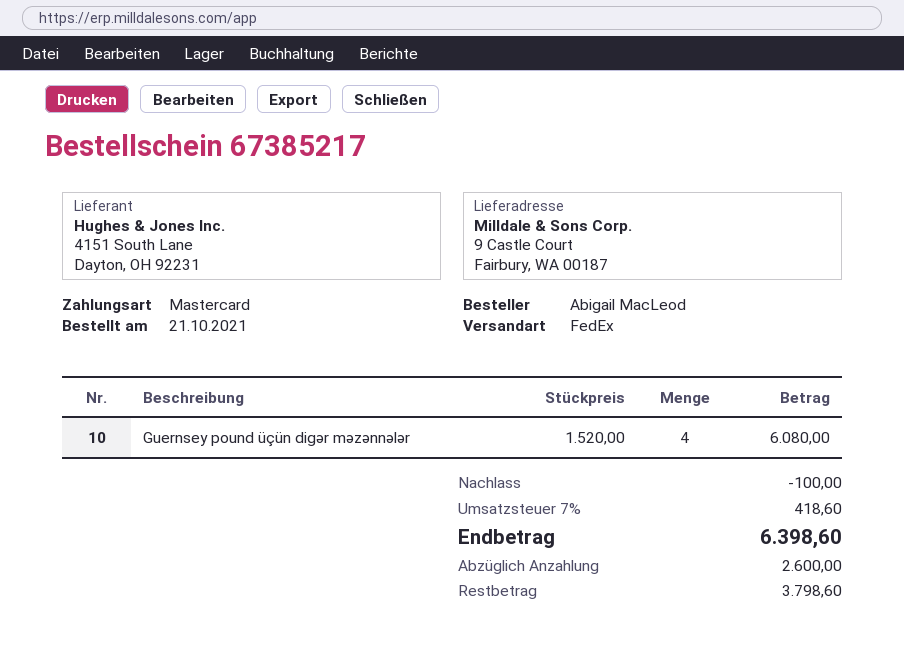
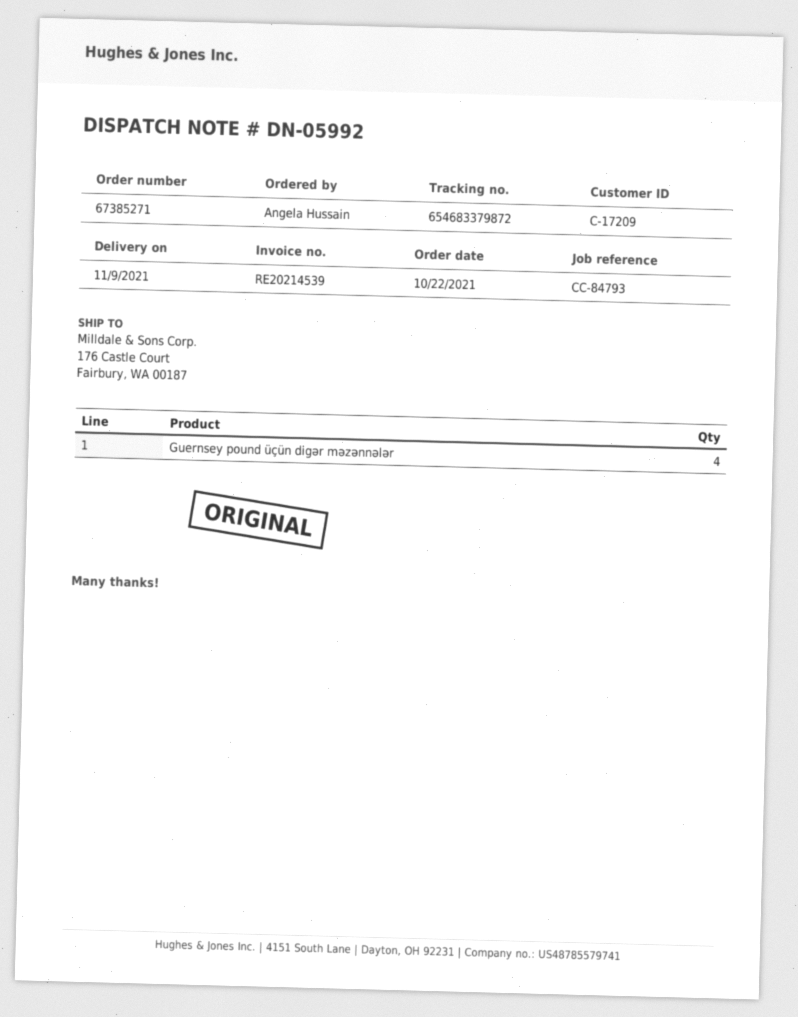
order number: 67385217 -> 67385271
order date: 2021-10-21 -> 2021-10-22
ordered by: Abigail MacLeod -> Angela Hussain
ship to: 9 Castle Court, Fairbury, WA 00187 -> 176 Castle Court, Fairbury, WA 00187

